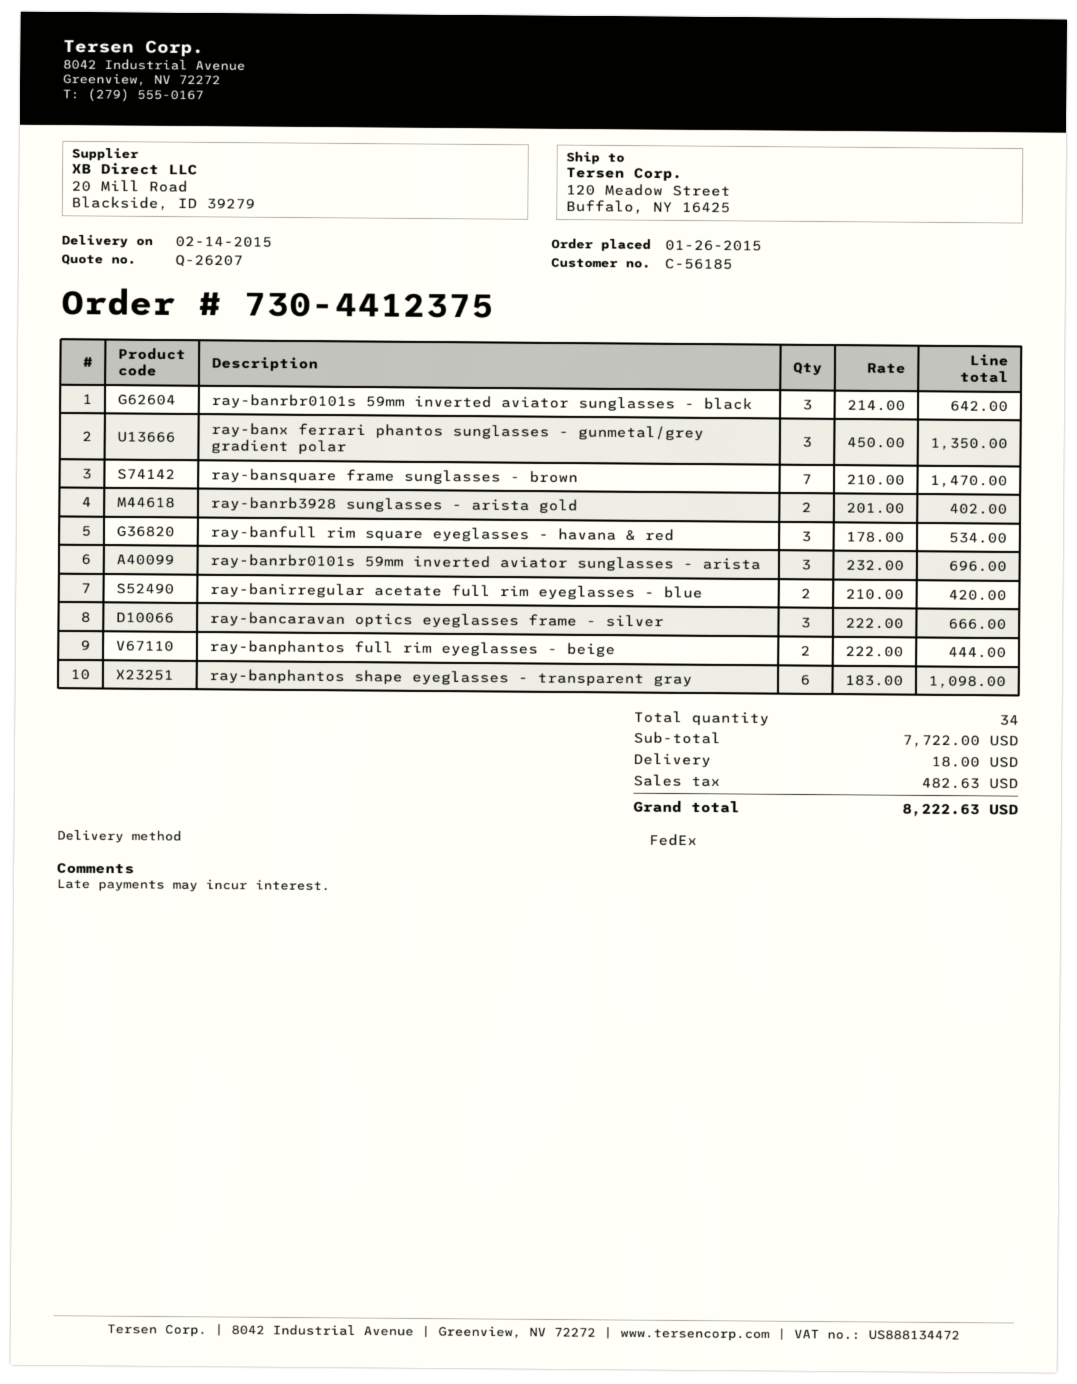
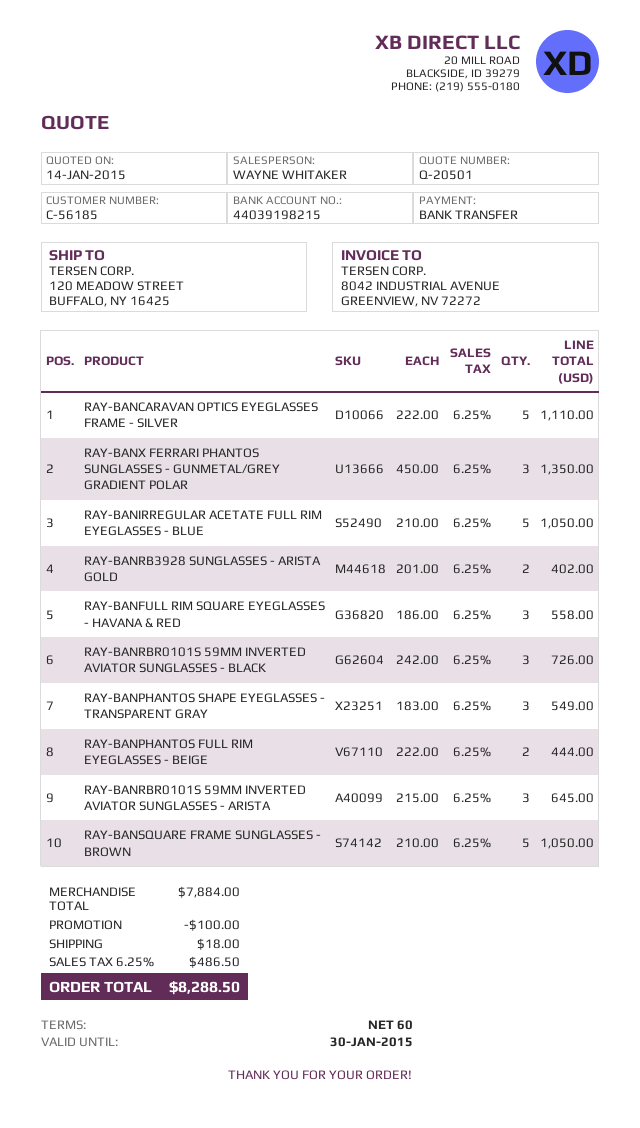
quote number: Q-26207 -> Q-20501
ray-banrbr0101s 59mm inverted aviator sunglasses - black: 3 x 214.00 = 642.00 -> 3 x 242.00 = 726.00
ray-bansquare frame sunglasses - brown: 7 x 210.00 = 1470.00 -> 5 x 210.00 = 1050.00
ray-banfull rim square eyeglasses - havana & red: 3 x 178.00 = 534.00 -> 3 x 186.00 = 558.00
ray-banrbr0101s 59mm inverted aviator sunglasses - arista: 3 x 232.00 = 696.00 -> 3 x 215.00 = 645.00
ray-banirregular acetate full rim eyeglasses - blue: 2 x 210.00 = 420.00 -> 5 x 210.00 = 1050.00
ray-bancaravan optics eyeglasses frame - silver: 3 x 222.00 = 666.00 -> 5 x 222.00 = 1110.00
ray-banphantos shape eyeglasses - transparent gray: 6 x 183.00 = 1098.00 -> 3 x 183.00 = 549.00
subtotal: 7722.00 -> 7884.00
discount: none -> 100.00
tax: 482.63 -> 486.50
total: 8222.63 -> 8288.50

